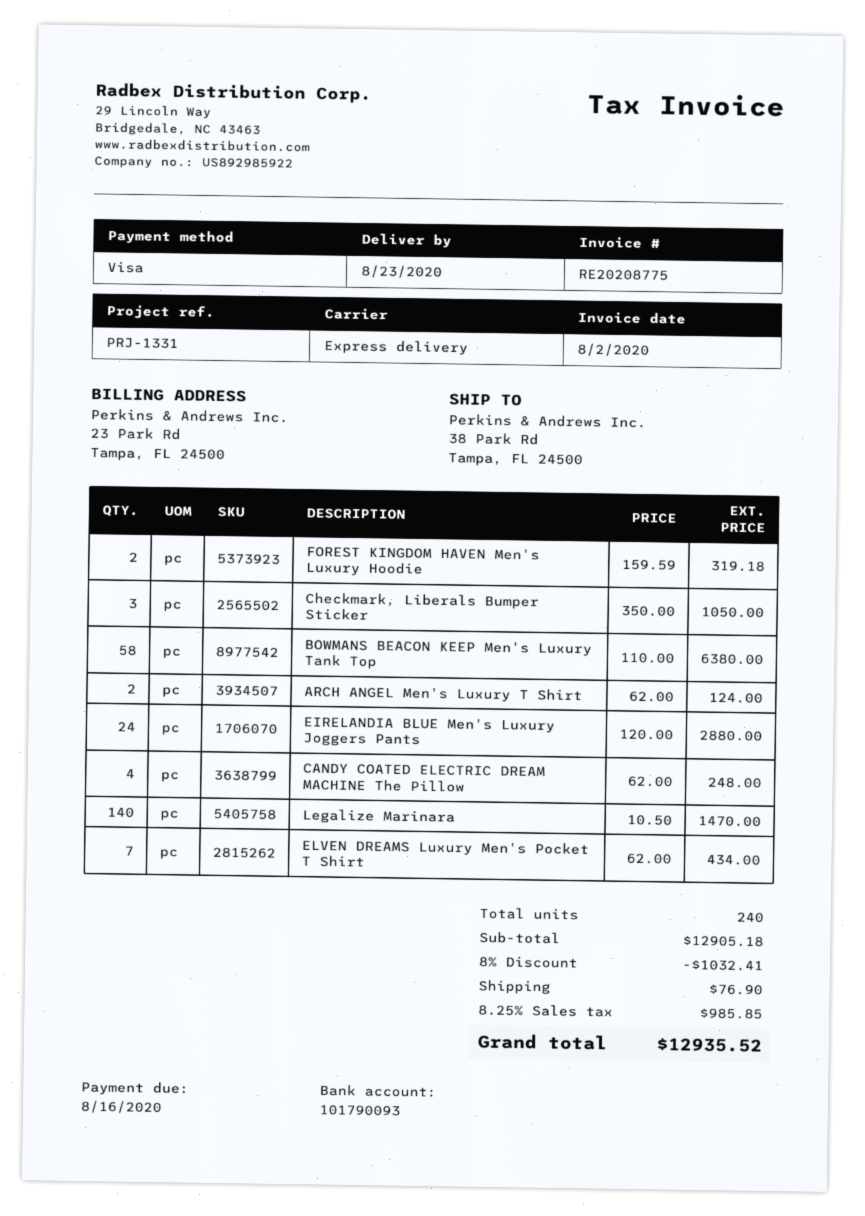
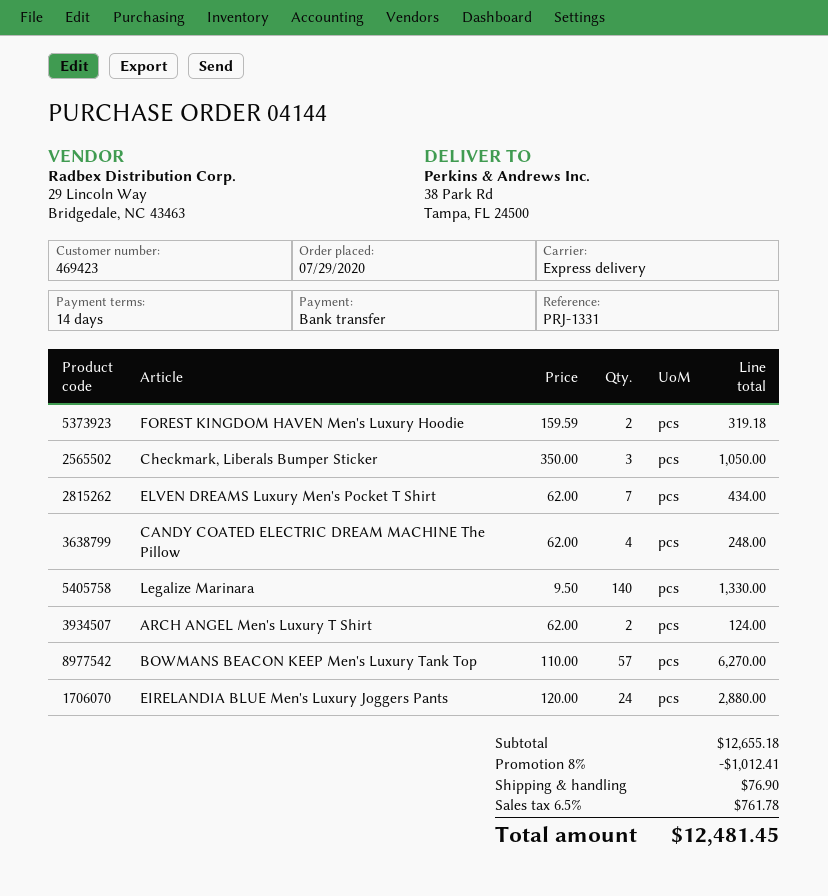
payment method: Visa -> bank transfer
BOWMANS BEACON KEEP Men's Luxury Tank Top: 58 x 110.00 = 6380.00 -> 57 x 110.00 = 6270.00
Legalize Marinara: 140 x 10.50 = 1470.00 -> 140 x 9.50 = 1330.00
subtotal: 12905.18 -> 12655.18
discount: 8% = 1032.41 -> 8% = 1012.41
tax: 8.25% = 985.85 -> 6.5% = 761.78
total: 12935.52 -> 12481.45

